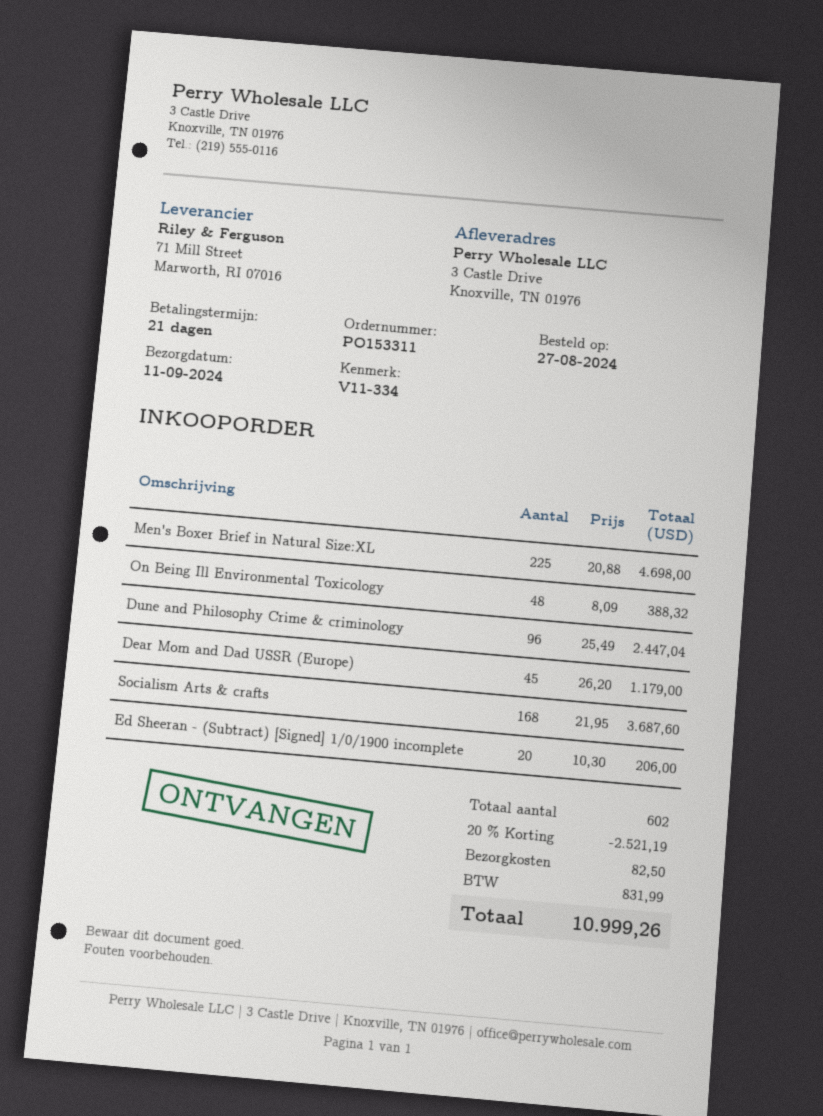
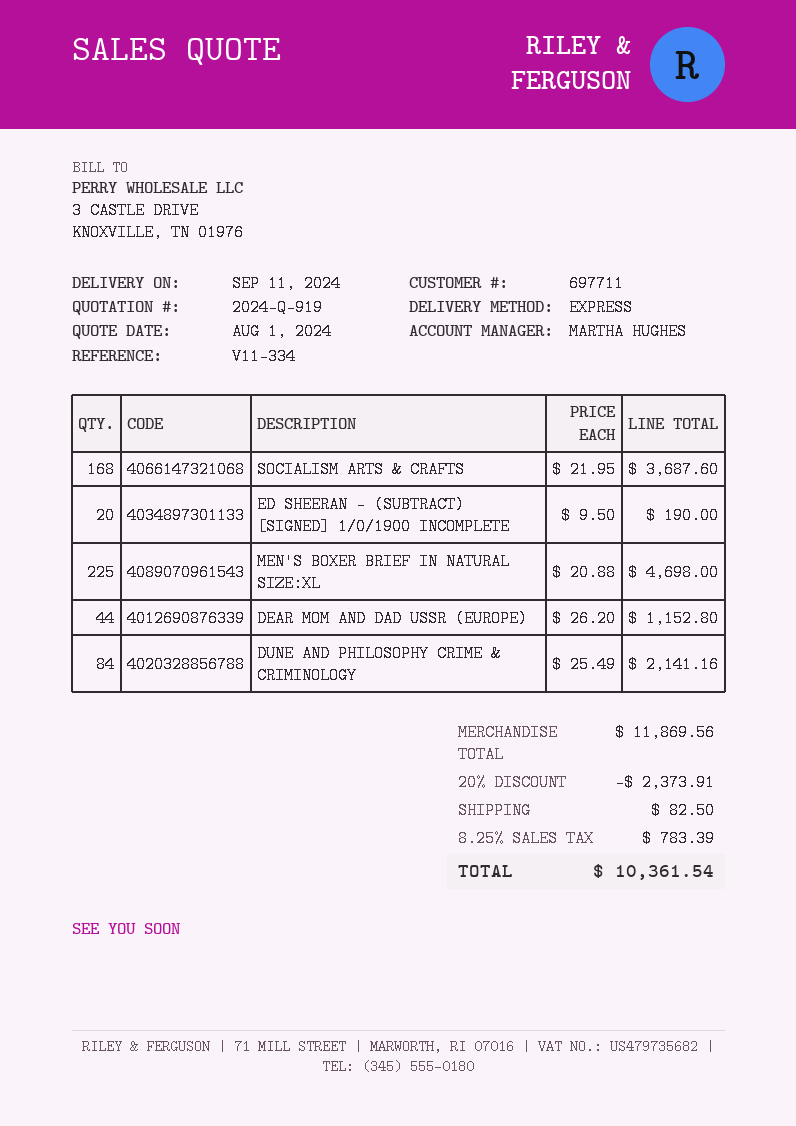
On Being Ill Environmental Toxicology: 48 x 8.09 = 388.32 -> none
Dune and Philosophy Crime & criminology: 96 x 25.49 = 2447.04 -> 84 x 25.49 = 2141.16
Dear Mom and Dad USSR (Europe): 45 x 26.20 = 1179.00 -> 44 x 26.20 = 1152.80
Ed Sheeran - (Subtract) [Signed] 1/0/1900 incomplete: 20 x 10.30 = 206.00 -> 20 x 9.50 = 190.00
discount: 20% = 2521.19 -> 20% = 2373.91
tax: 831.99 -> 783.39
total: 10999.26 -> 10361.54

